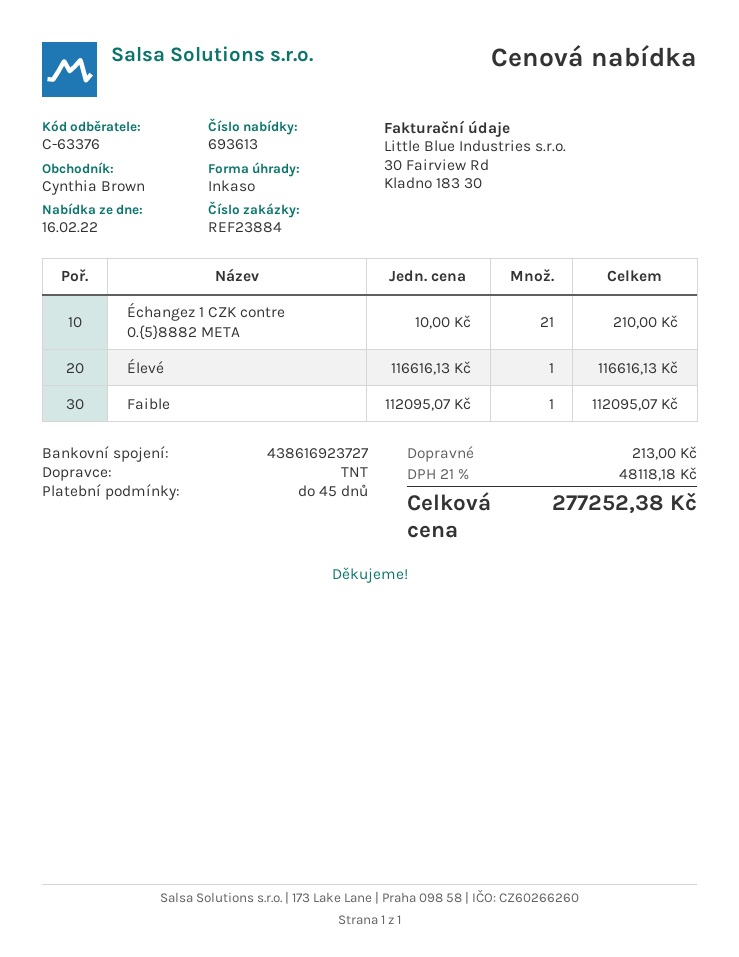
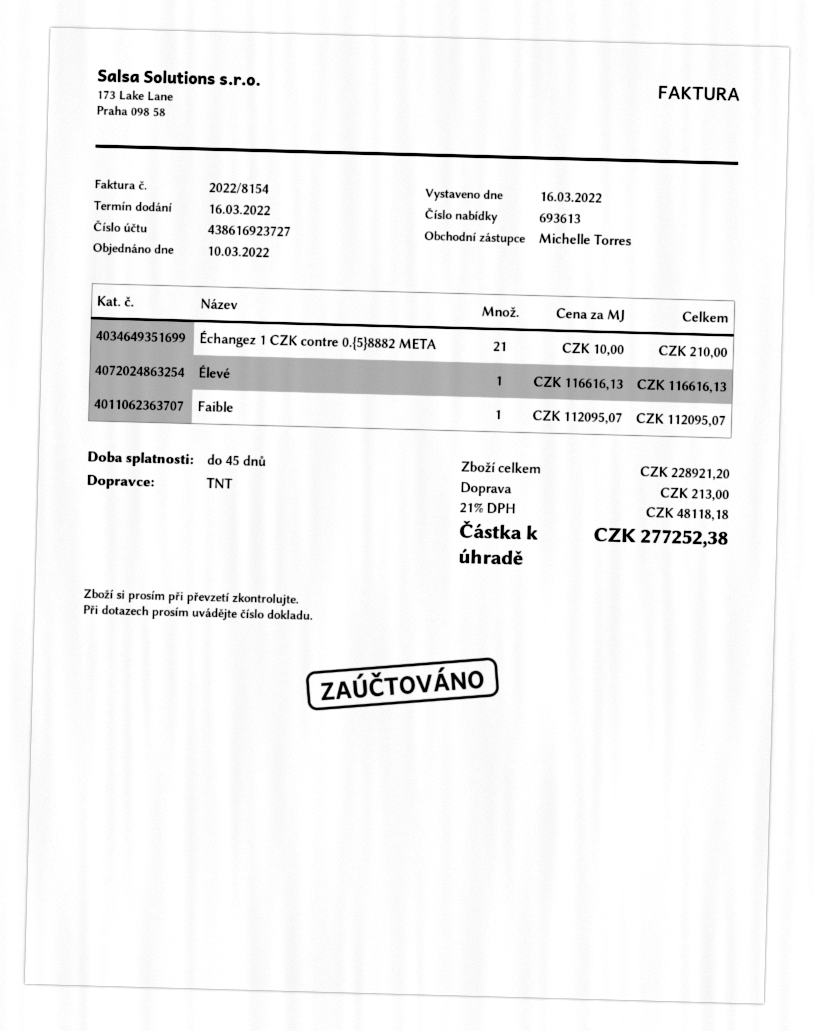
sales rep: Cynthia Brown -> Michelle Torres

